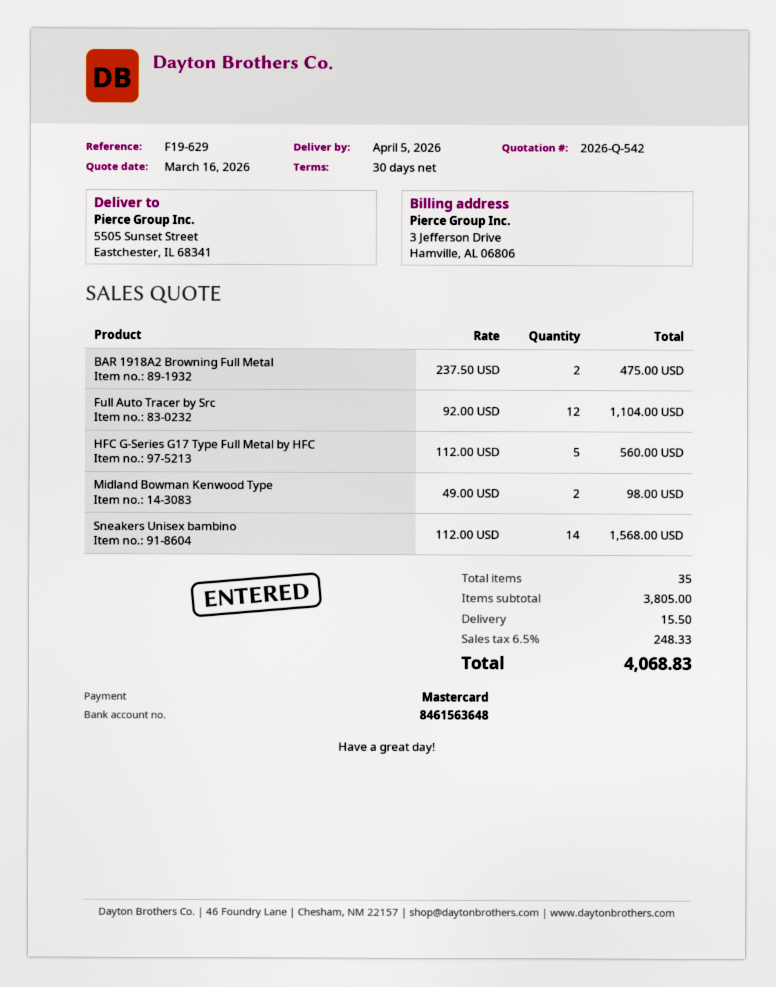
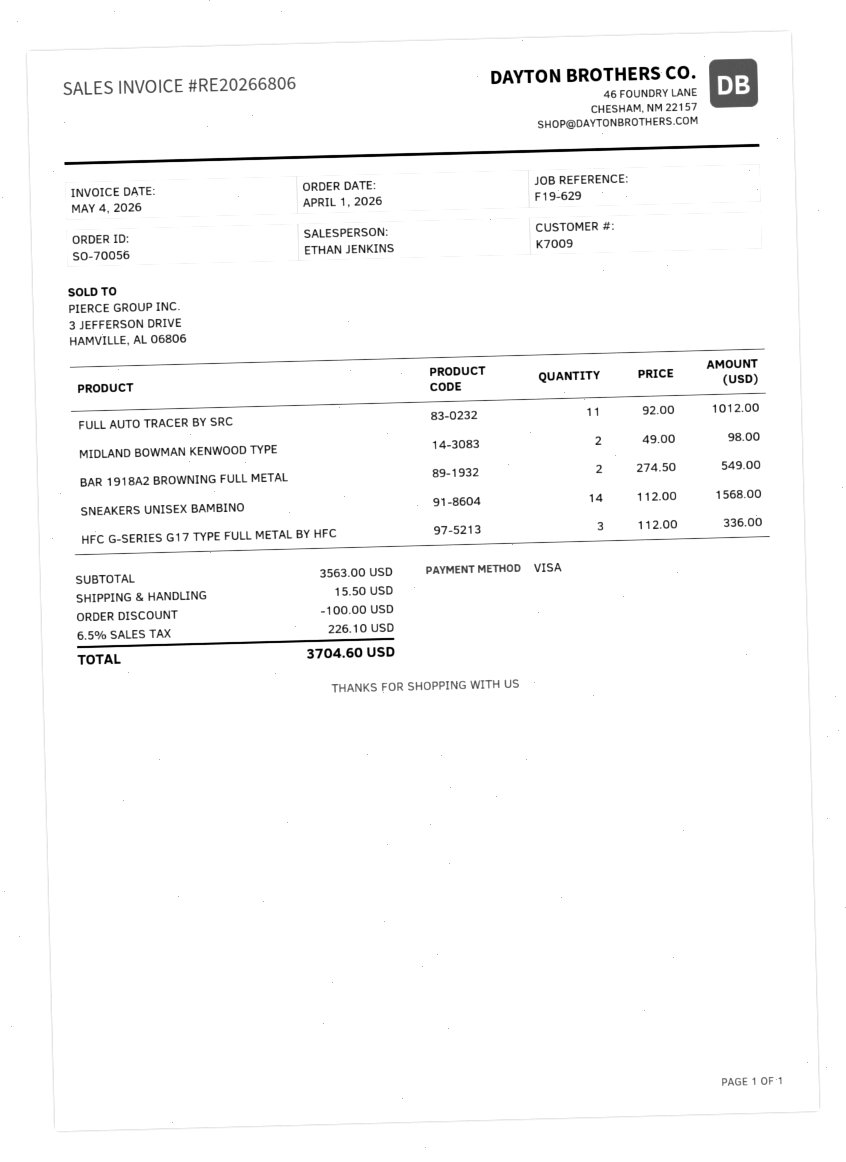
payment method: Mastercard -> Visa
BAR 1918A2 Browning Full Metal: 2 x 237.50 = 475.00 -> 2 x 274.50 = 549.00
Full Auto Tracer by Src: 12 x 92.00 = 1104.00 -> 11 x 92.00 = 1012.00
HFC G-Series G17 Type Full Metal by HFC: 5 x 112.00 = 560.00 -> 3 x 112.00 = 336.00
subtotal: 3805.00 -> 3563.00
discount: none -> 100.00
tax: 6.5% = 248.33 -> 6.5% = 226.10
total: 4068.83 -> 3704.60

